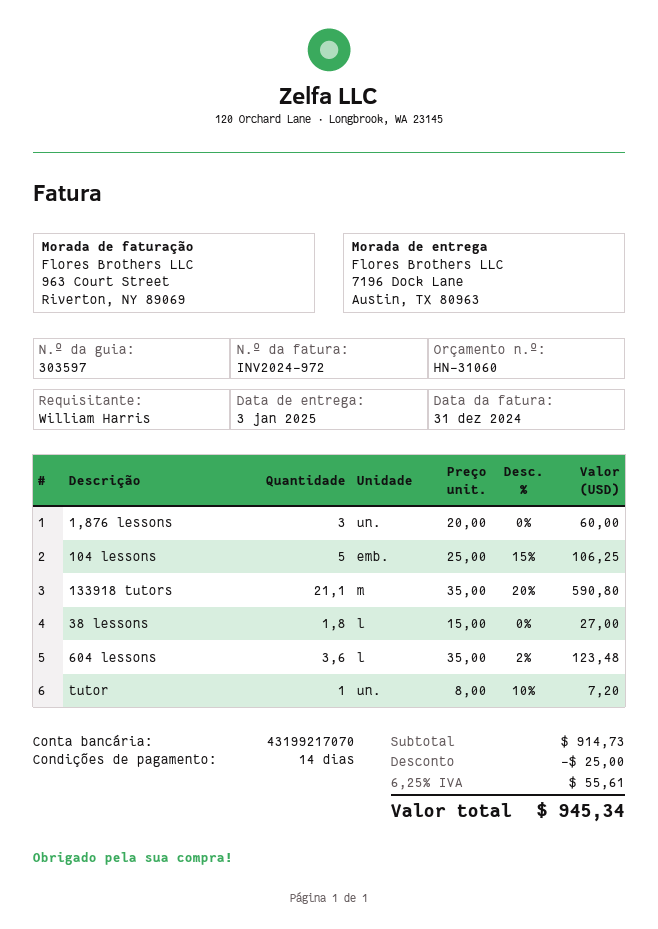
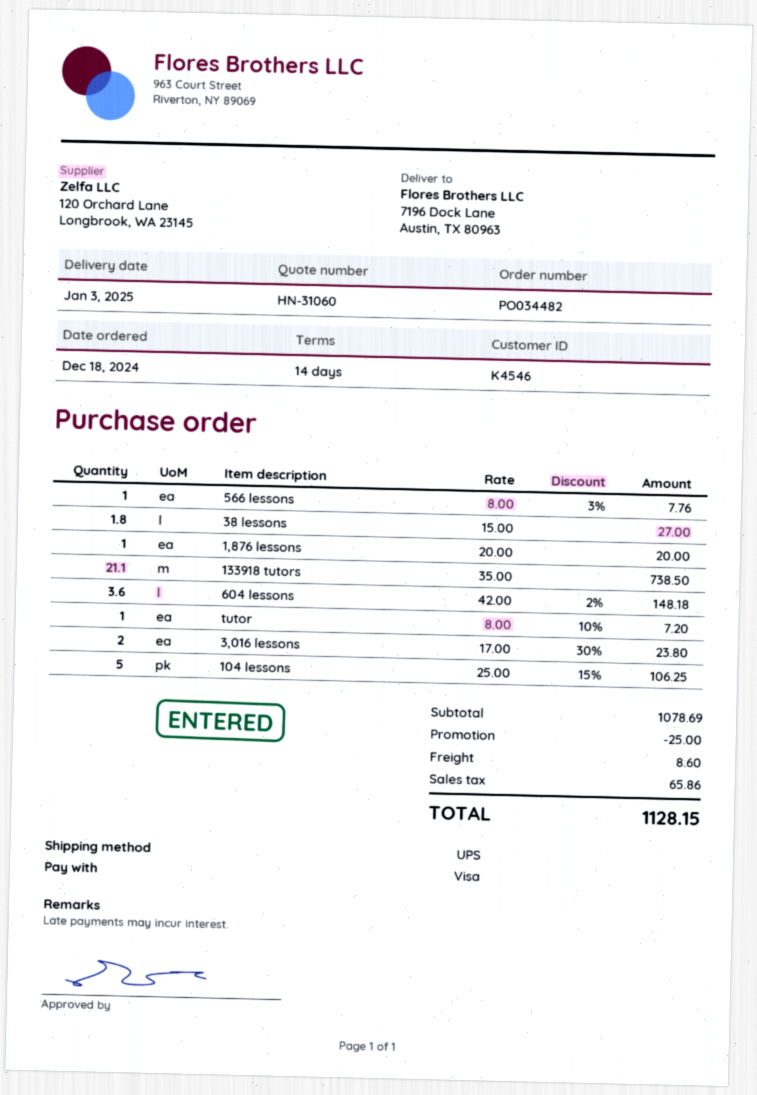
1,876 lessons: 3 x 20.00 = 60.00 -> 1 x 20.00 = 20.00
133918 tutors: 21.1 x 35.00 - 20% = 590.80 -> 21.1 x 35.00 = 738.50
604 lessons: 3.6 x 35.00 - 2% = 123.48 -> 3.6 x 42.00 - 2% = 148.18
566 lessons: none -> 1 x 8.00 - 3% = 7.76
3,016 lessons: none -> 2 x 17.00 - 30% = 23.80
subtotal: 914.73 -> 1078.69
shipping: none -> 8.60
tax: 55.61 -> 65.86
total: 945.34 -> 1128.15

